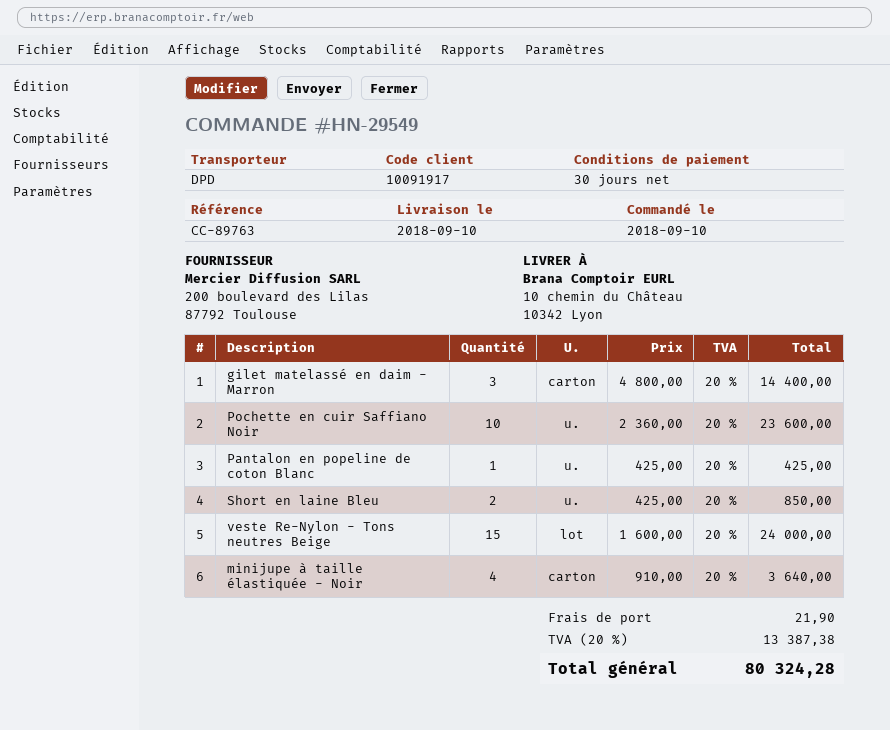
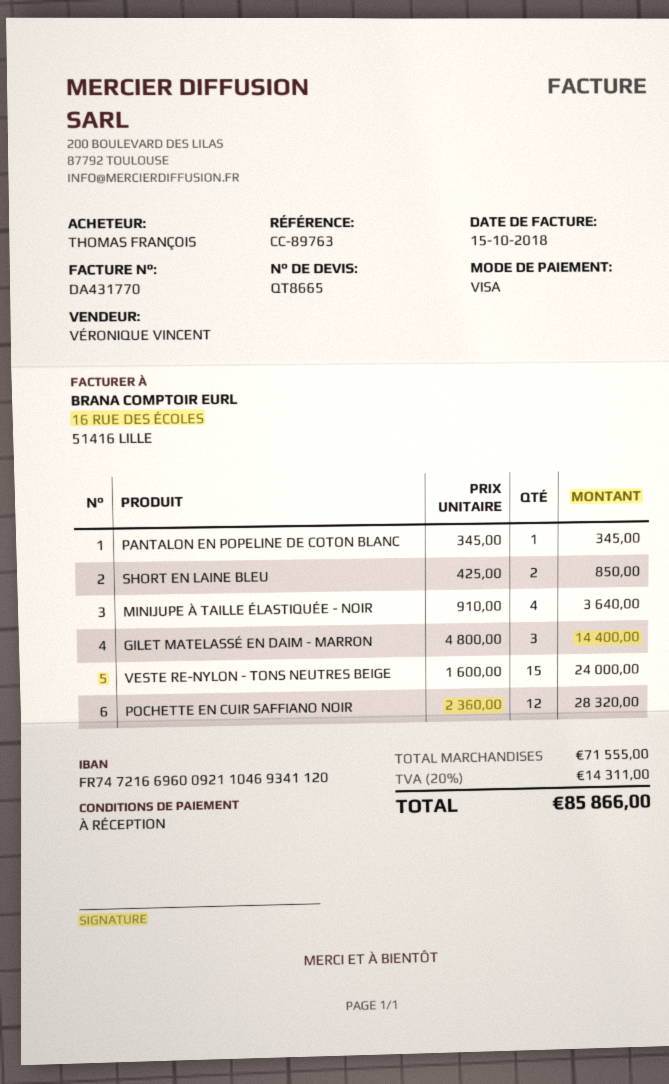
payment terms: 30 days -> on receipt
Pochette en cuir Saffiano Noir: 10 x 2360.00 = 23600.00 -> 12 x 2360.00 = 28320.00
Pantalon en popeline de coton Blanc: 1 x 425.00 = 425.00 -> 1 x 345.00 = 345.00
shipping: 21.90 -> none
tax: 20% = 13387.38 -> 20% = 14311.00
total: 80324.28 -> 85866.00

